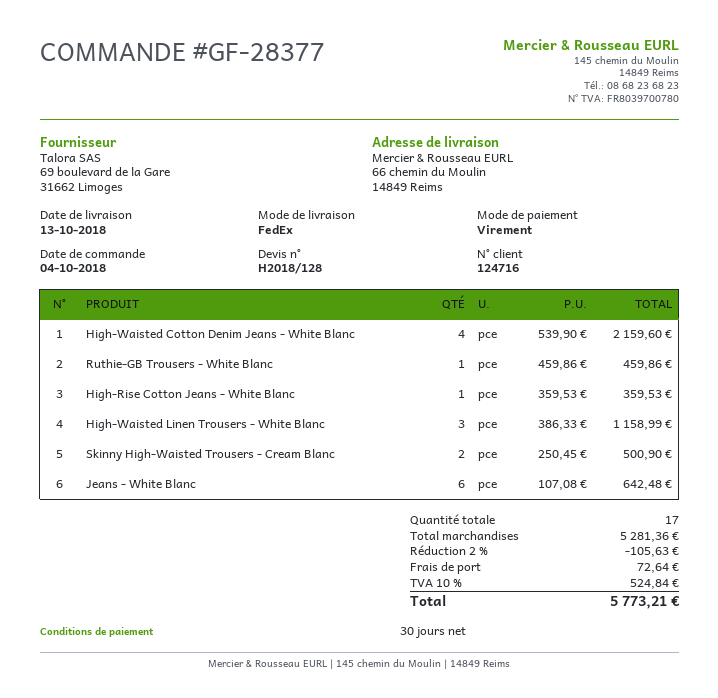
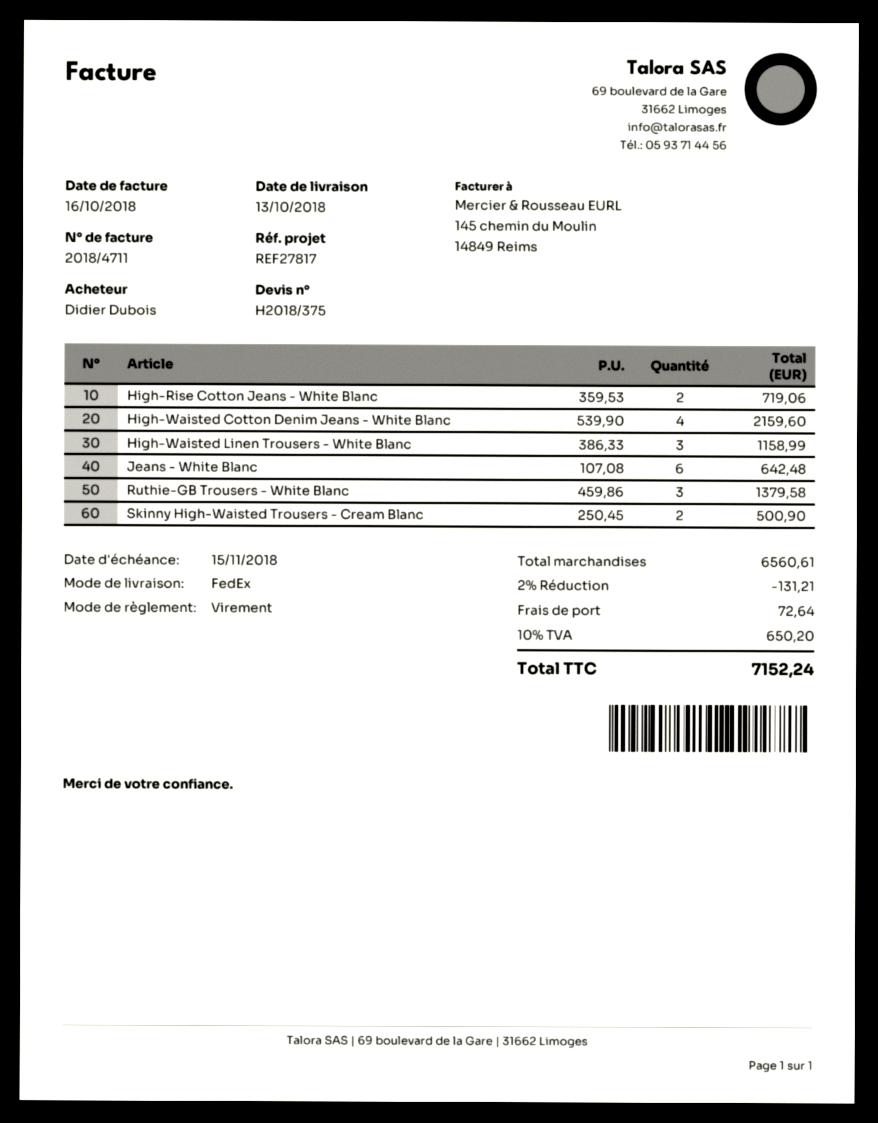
quote number: H2018/128 -> H2018/375
Ruthie-GB Trousers - White Blanc: 1 x 459.86 = 459.86 -> 3 x 459.86 = 1379.58
High-Rise Cotton Jeans - White Blanc: 1 x 359.53 = 359.53 -> 2 x 359.53 = 719.06
subtotal: 5281.36 -> 6560.61
discount: 2% = 105.63 -> 2% = 131.21
tax: 10% = 524.84 -> 10% = 650.20
total: 5773.21 -> 7152.24

